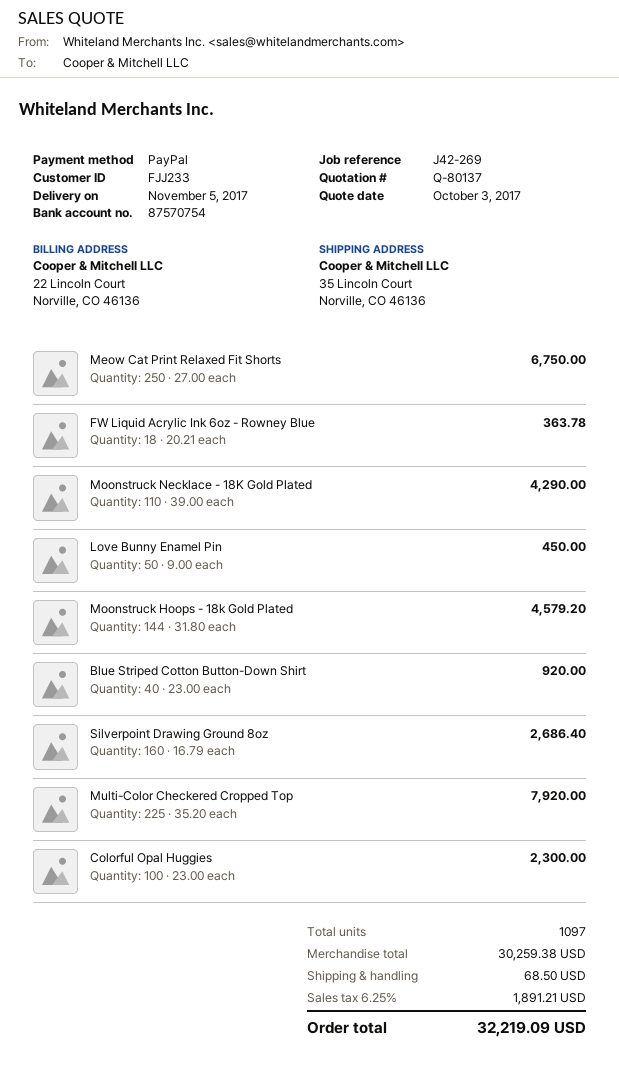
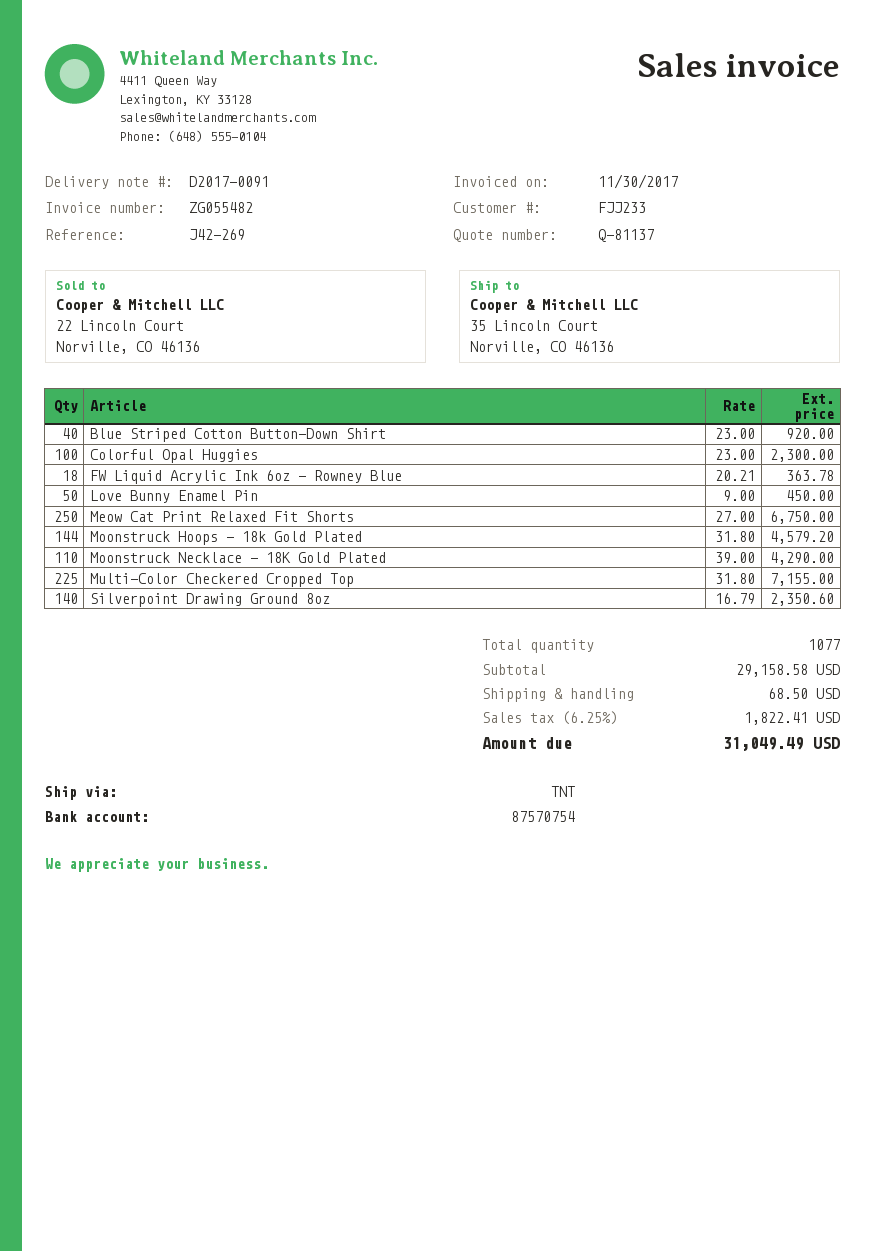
quote number: Q-80137 -> Q-81137
Silverpoint Drawing Ground 8oz: 160 x 16.79 = 2686.40 -> 140 x 16.79 = 2350.60
Multi-Color Checkered Cropped Top: 225 x 35.20 = 7920.00 -> 225 x 31.80 = 7155.00
total quantity: 1097 -> 1077
subtotal: 30259.38 -> 29158.58
tax: 6.25% = 1891.21 -> 6.25% = 1822.41
total: 32219.09 -> 31049.49

